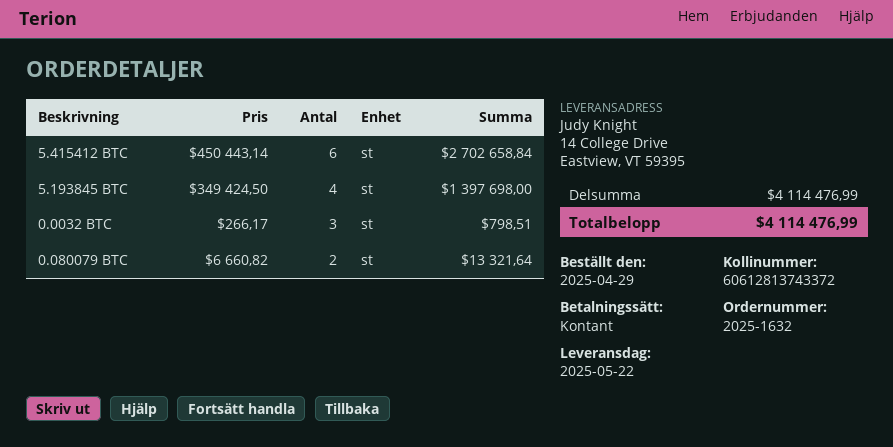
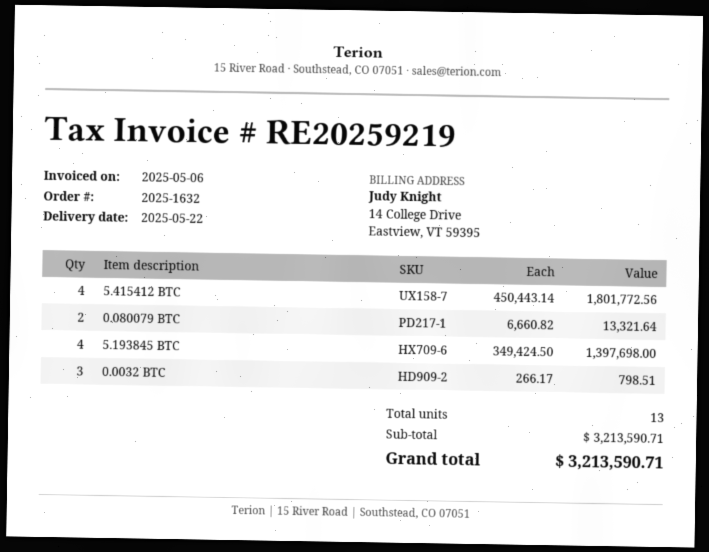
5.415412 BTC: 6 x 450443.14 = 2702658.84 -> 4 x 450443.14 = 1801772.56
subtotal: 4114476.99 -> 3213590.71
total: 4114476.99 -> 3213590.71

